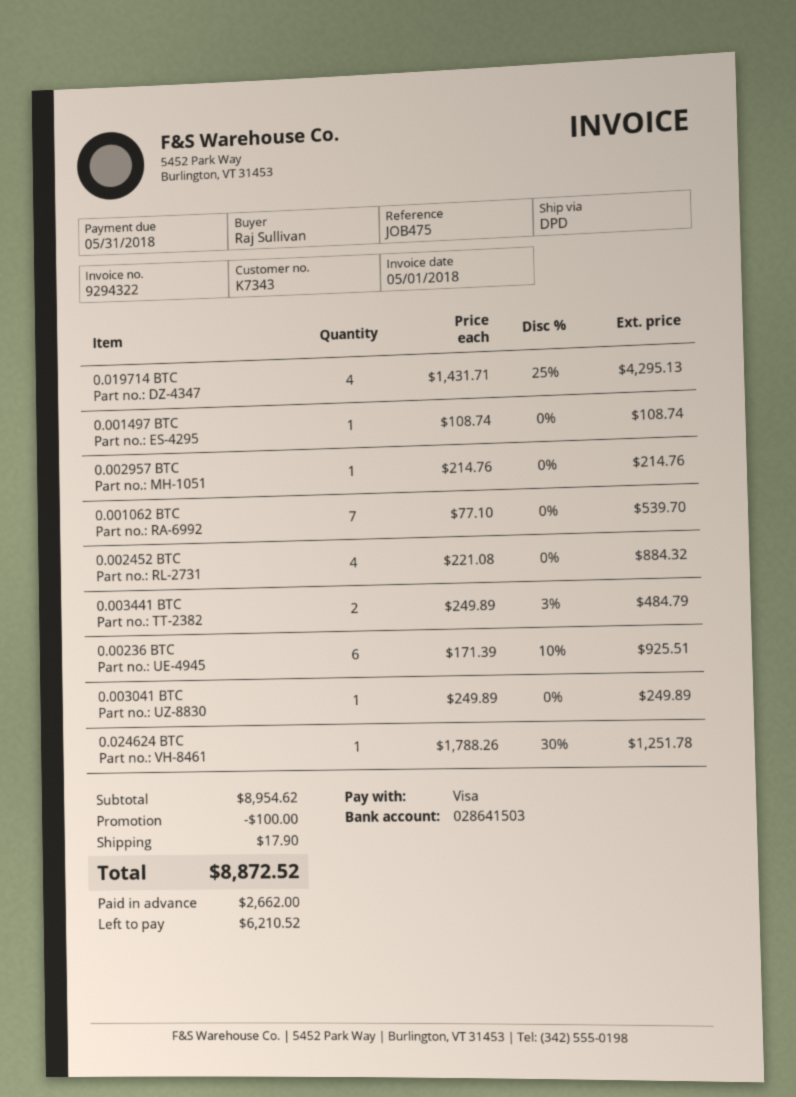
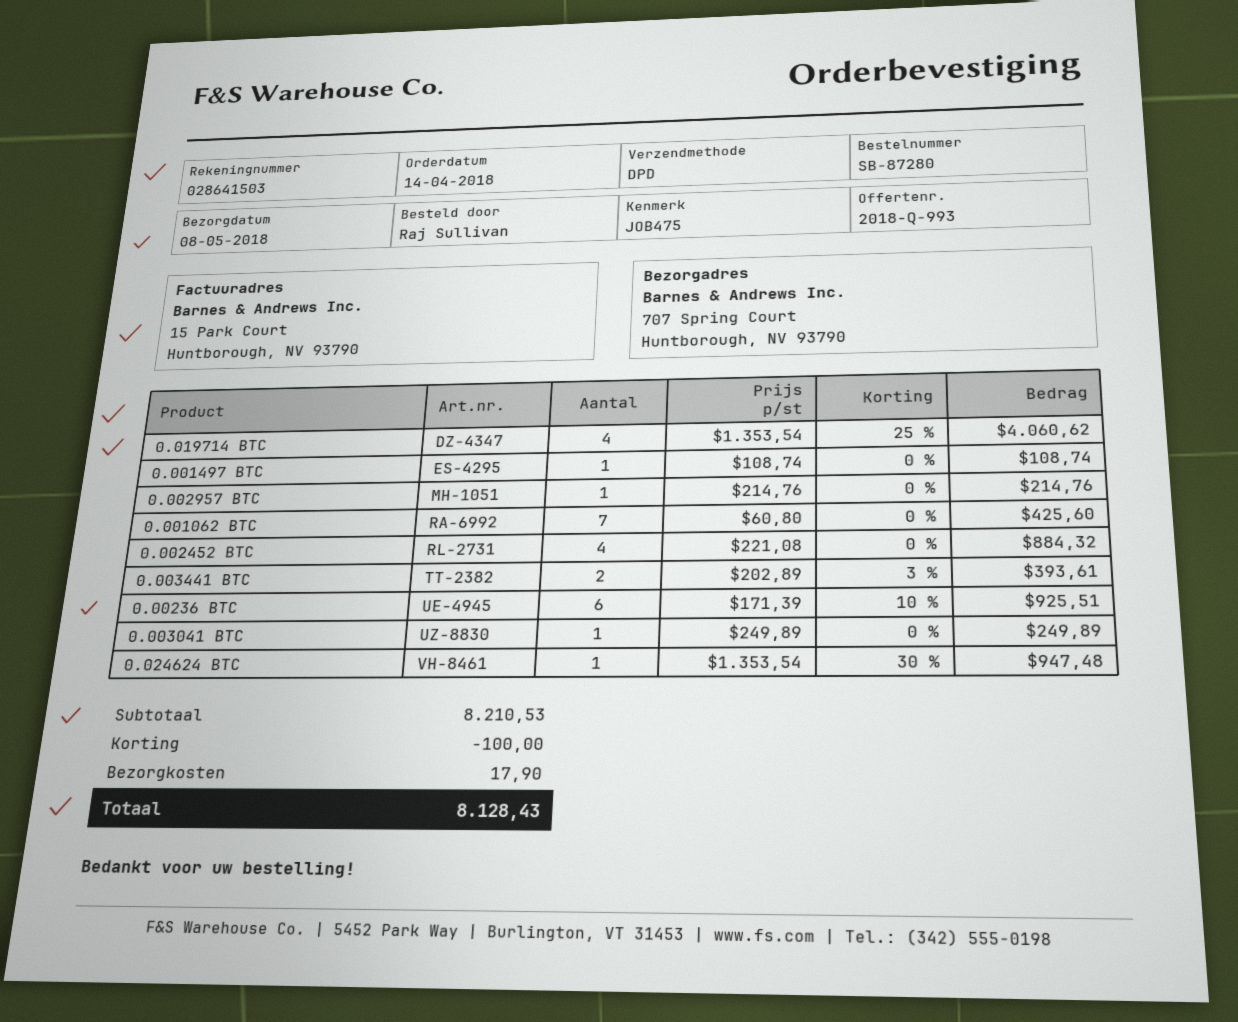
0.019714 BTC: 4 x 1431.71 - 25% = 4295.13 -> 4 x 1353.54 - 25% = 4060.62
0.001062 BTC: 7 x 77.10 = 539.70 -> 7 x 60.80 = 425.60
0.003441 BTC: 2 x 249.89 - 3% = 484.79 -> 2 x 202.89 - 3% = 393.61
0.024624 BTC: 1 x 1788.26 - 30% = 1251.78 -> 1 x 1353.54 - 30% = 947.48
subtotal: 8954.62 -> 8210.53
total: 8872.52 -> 8128.43

